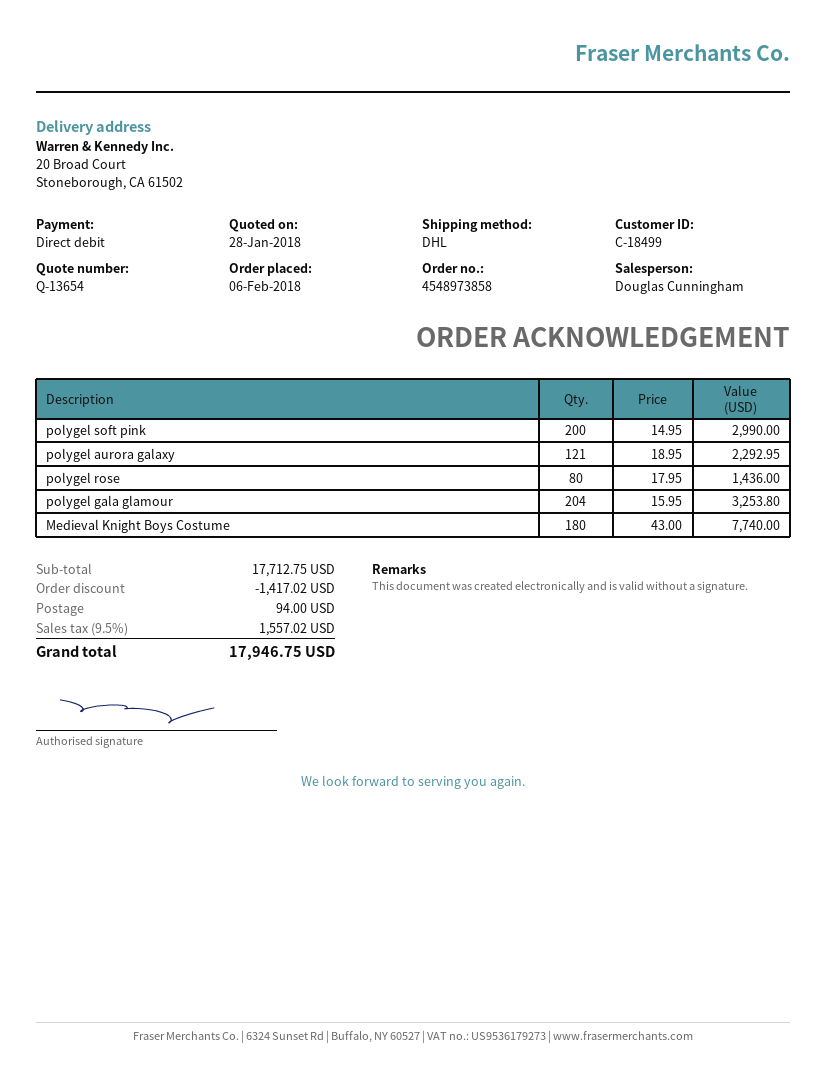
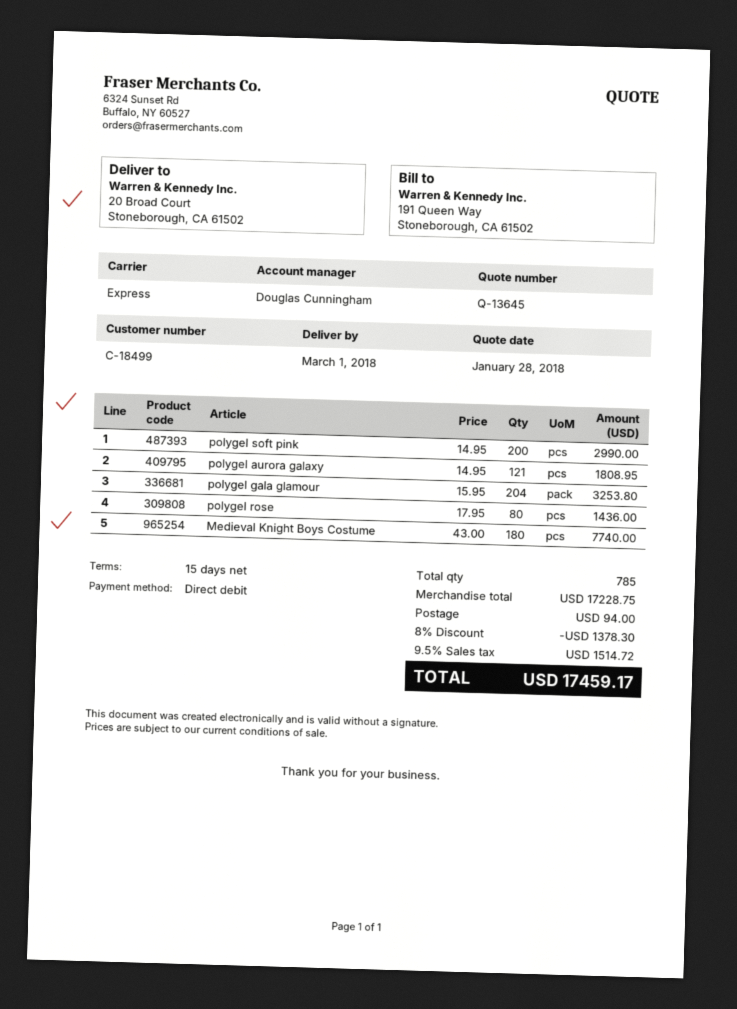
quote number: Q-13654 -> Q-13645
shipping method: DHL -> express
polygel aurora galaxy: 121 x 18.95 = 2292.95 -> 121 x 14.95 = 1808.95
subtotal: 17712.75 -> 17228.75
discount: 1417.02 -> 1378.30
tax: 9.5% = 1557.02 -> 9.5% = 1514.72
total: 17946.75 -> 17459.17

